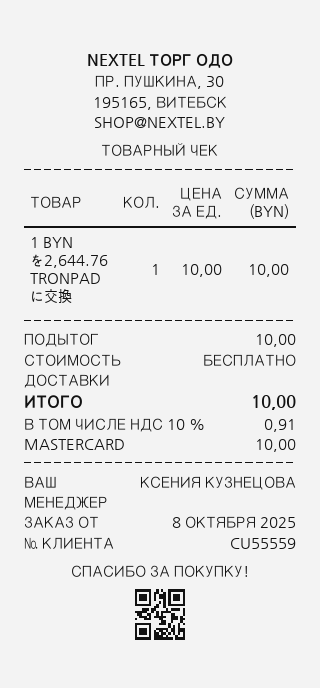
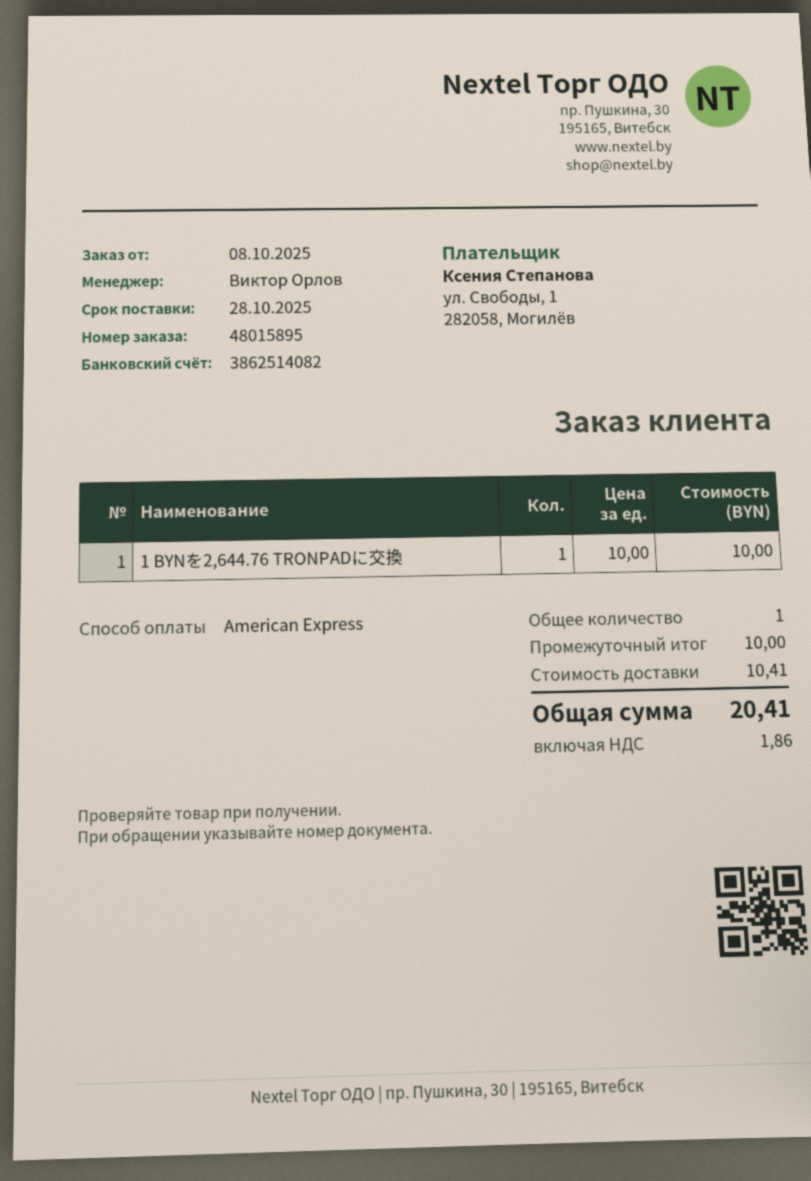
sales rep: КСЕНИЯ КУЗНЕЦОВА -> Виктор Орлов
payment method: Mastercard -> American Express
shipping: 0.00 -> 10.41
tax: 0.91 -> 1.86
total: 10.00 -> 20.41

